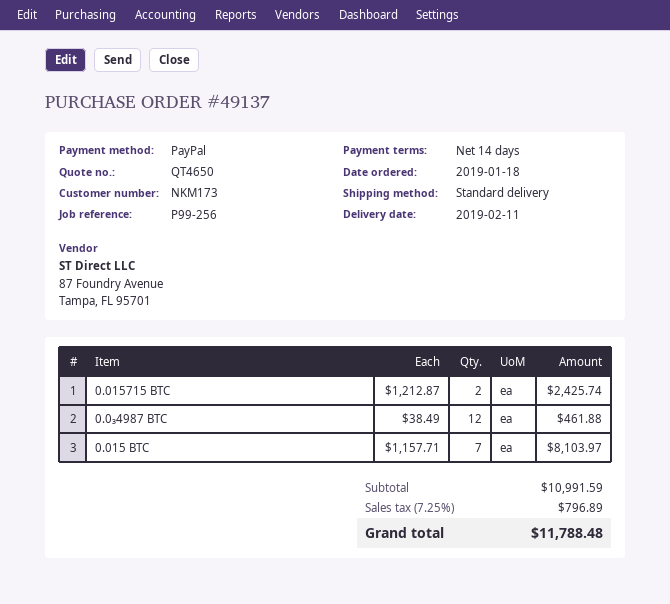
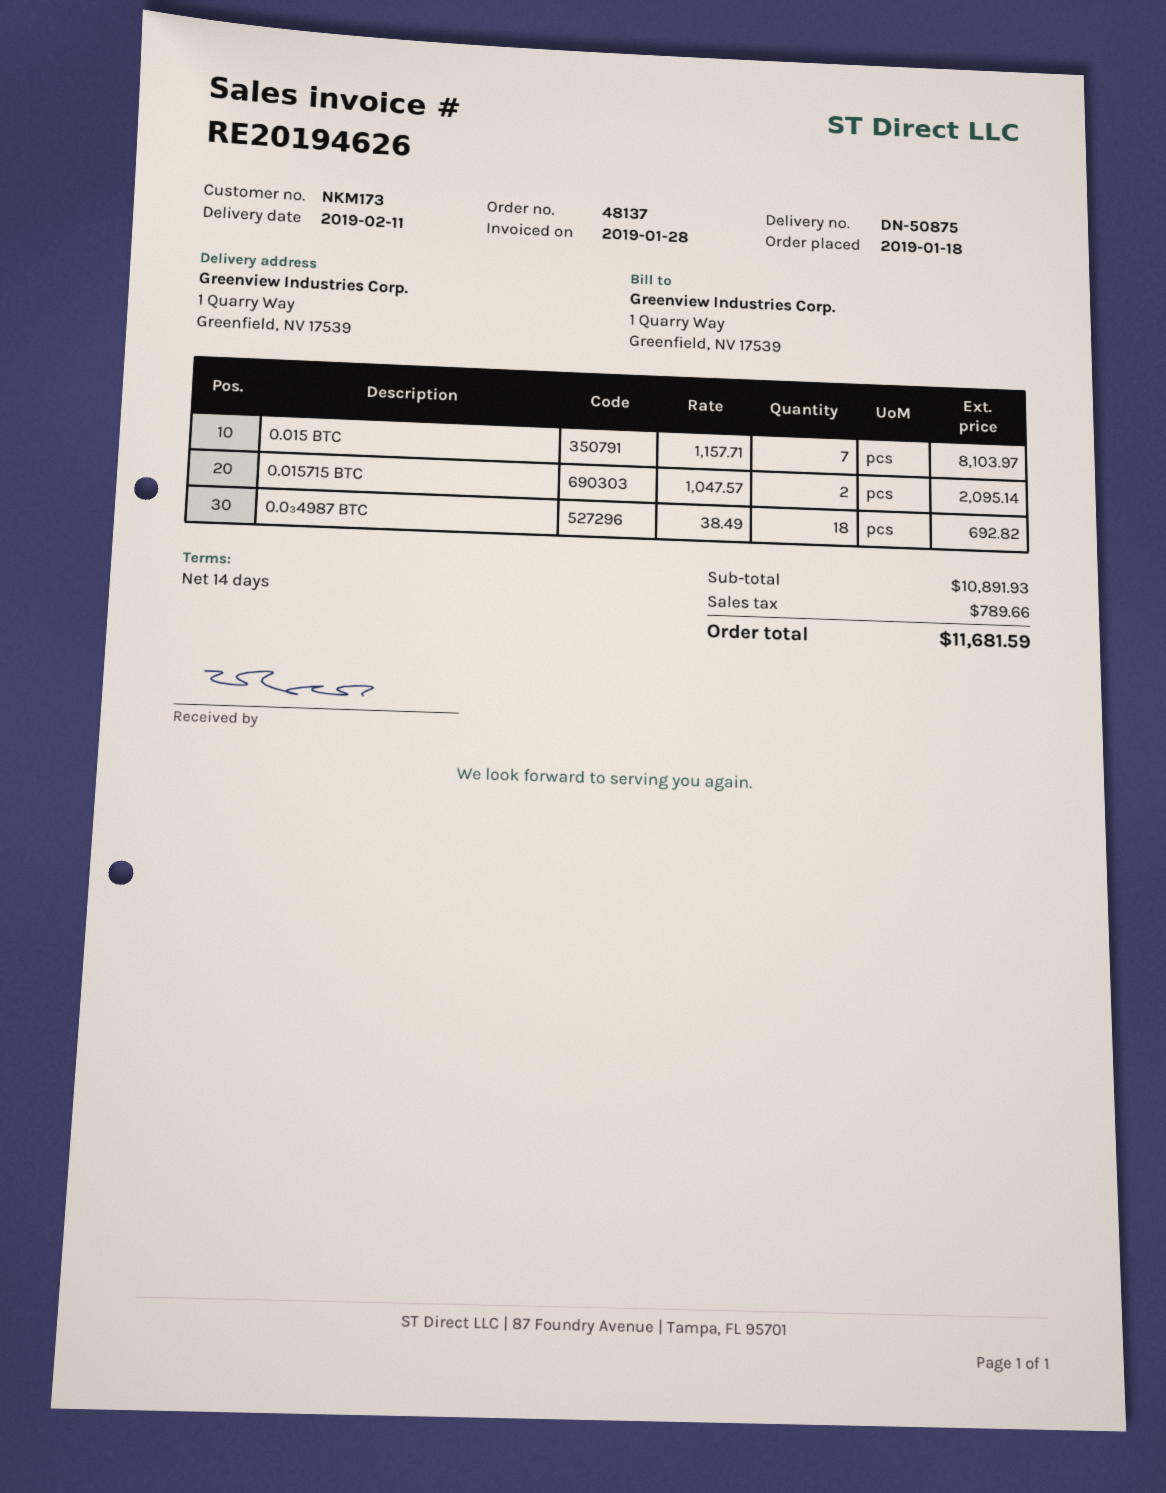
order number: 49137 -> 48137
0.015715 BTC: 2 x 1212.87 = 2425.74 -> 2 x 1047.57 = 2095.14
0.0₃4987 BTC: 12 x 38.49 = 461.88 -> 18 x 38.49 = 692.82
subtotal: 10991.59 -> 10891.93
tax: 796.89 -> 789.66
total: 11788.48 -> 11681.59

